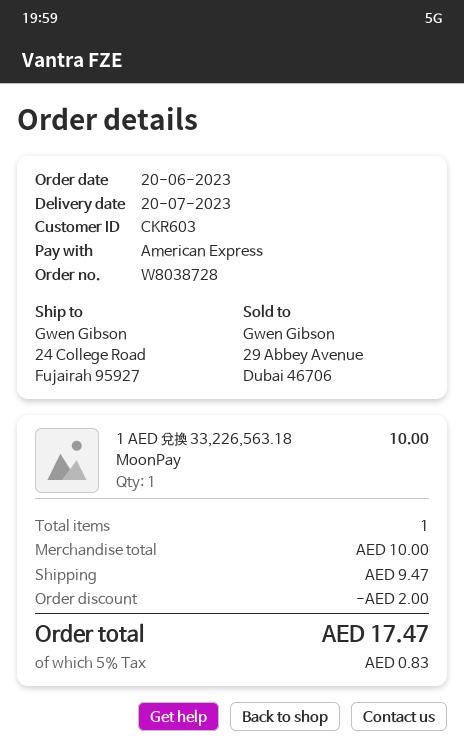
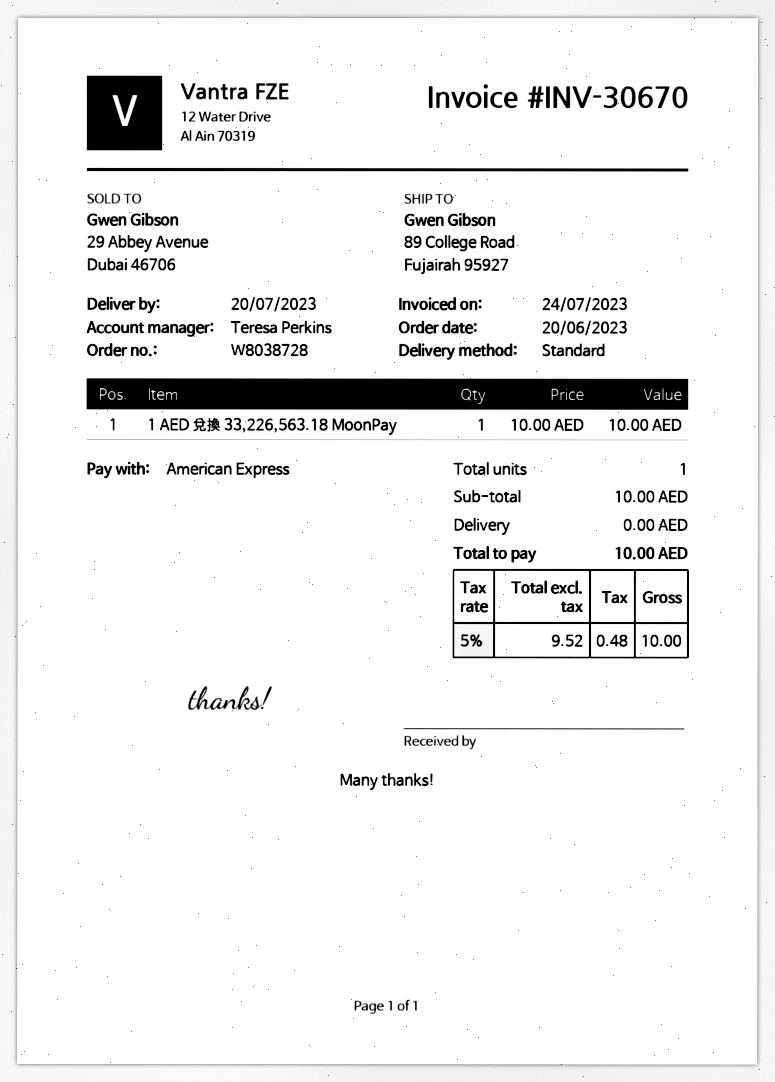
ship to: 24 College Road, Fujairah 95927 -> 89 College Road, Fujairah 95927
discount: 2.00 -> none
shipping: 9.47 -> 0.00
tax: 5% = 0.83 -> 5% = 0.48
total: 17.47 -> 10.00

